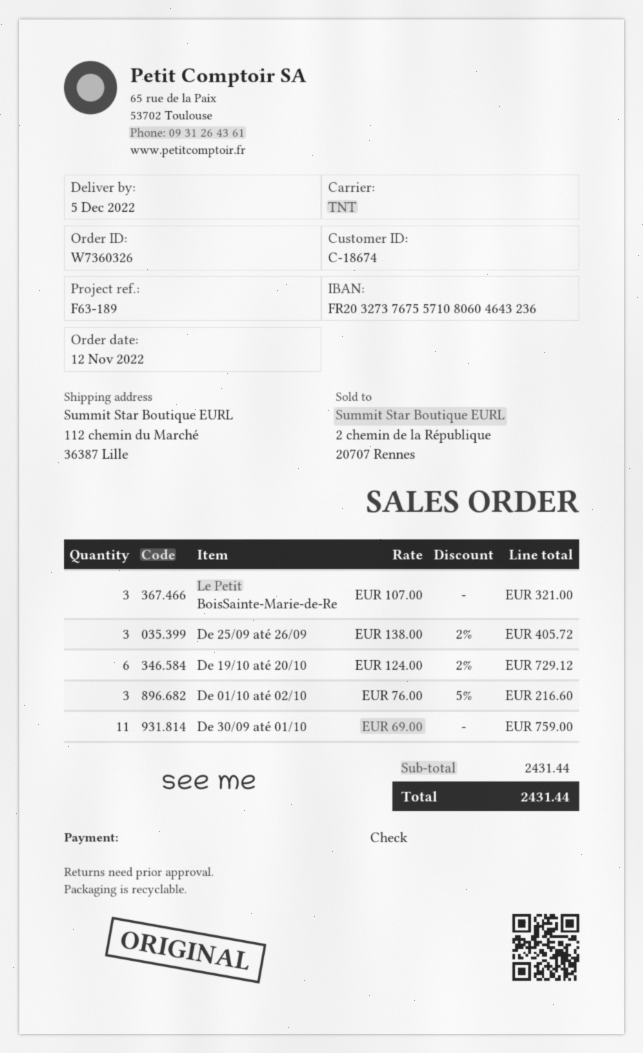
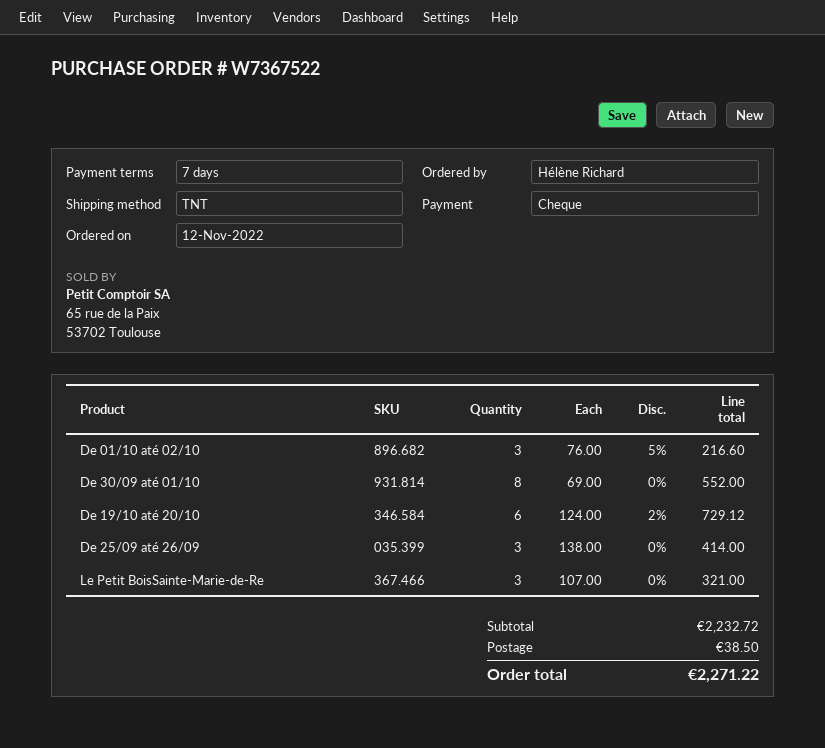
order number: W7360326 -> W7367522
De 25/09 até 26/09: 3 x 138.00 - 2% = 405.72 -> 3 x 138.00 = 414.00
De 30/09 até 01/10: 11 x 69.00 = 759.00 -> 8 x 69.00 = 552.00
subtotal: 2431.44 -> 2232.72
shipping: none -> 38.50
total: 2431.44 -> 2271.22

